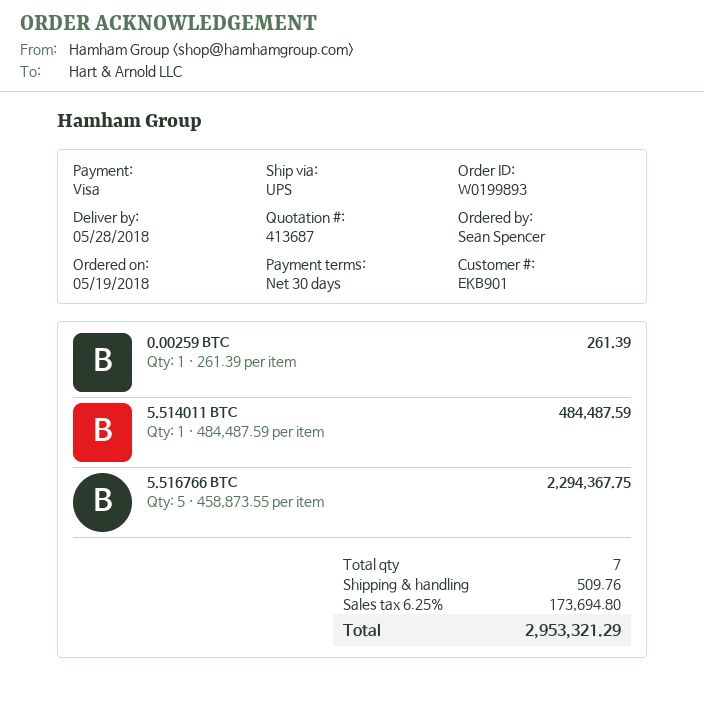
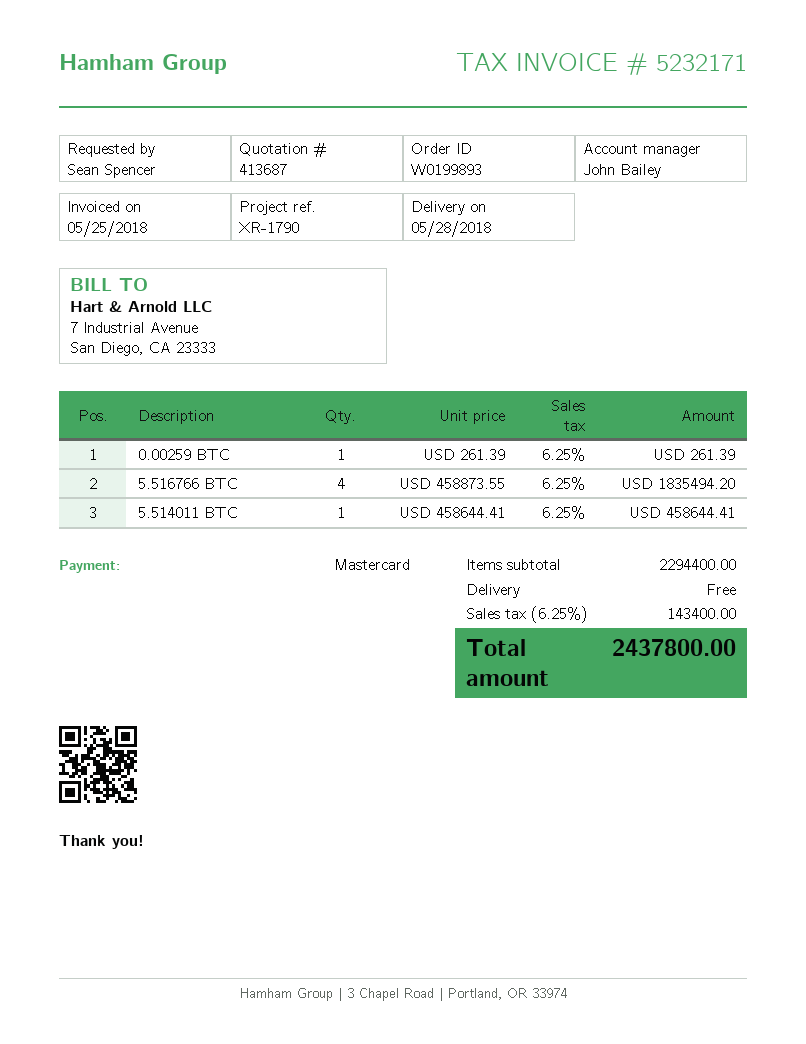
payment method: Visa -> Mastercard
5.514011 BTC: 1 x 484487.59 = 484487.59 -> 1 x 458644.41 = 458644.41
5.516766 BTC: 5 x 458873.55 = 2294367.75 -> 4 x 458873.55 = 1835494.20
shipping: 509.76 -> 0.00
tax: 6.25% = 173694.80 -> 6.25% = 143400.00
total: 2953321.29 -> 2437800.00

